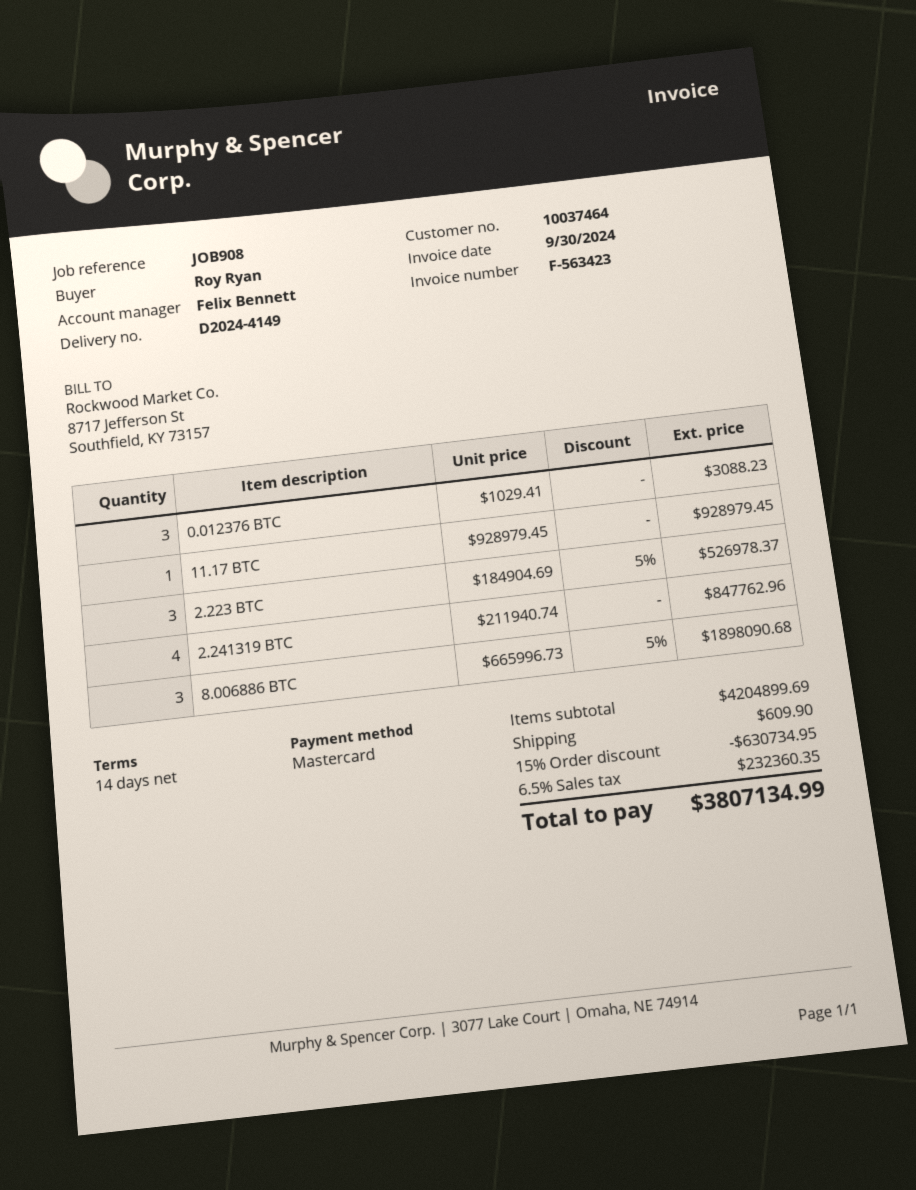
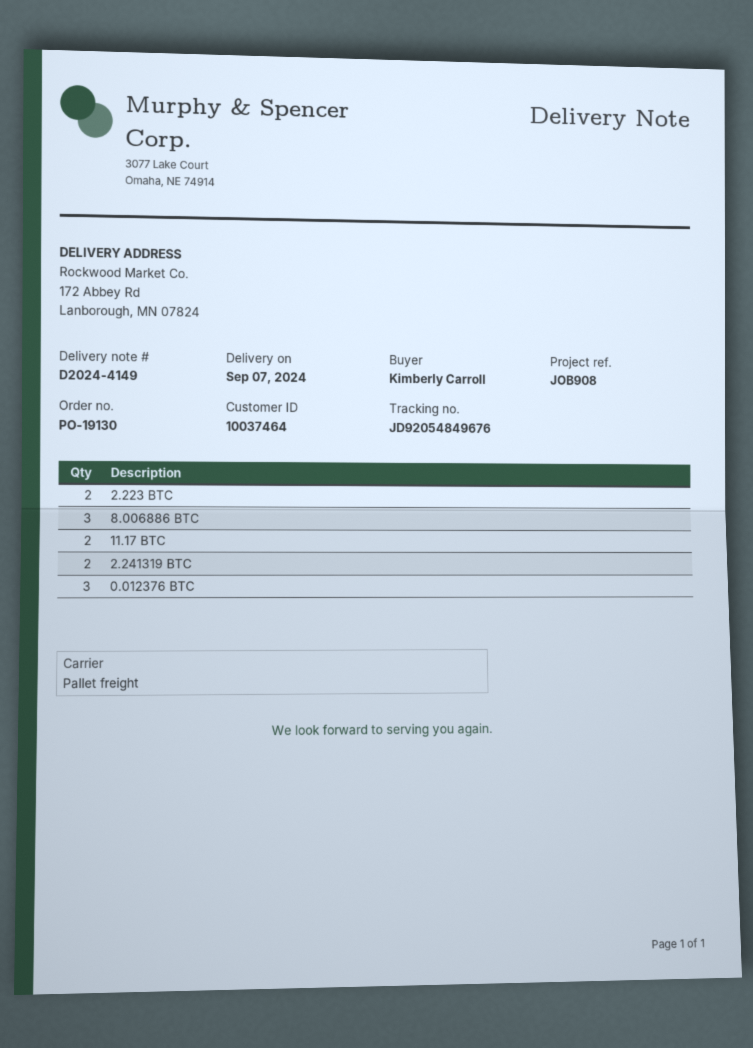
ordered by: Roy Ryan -> Kimberly Carroll
11.17 BTC: 1 -> 2
2.223 BTC: 3 -> 2
2.241319 BTC: 4 -> 2

